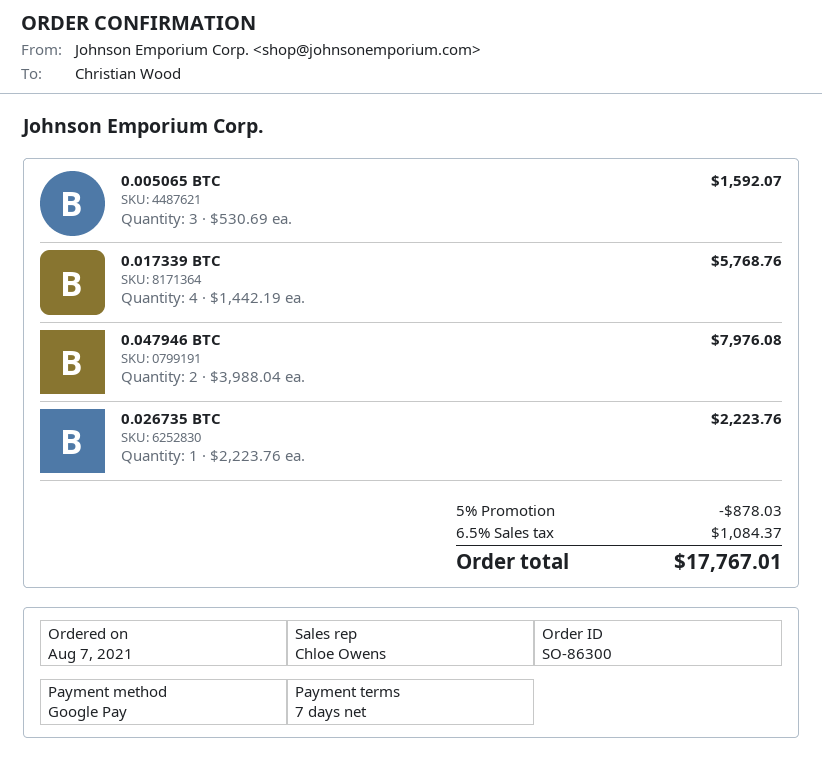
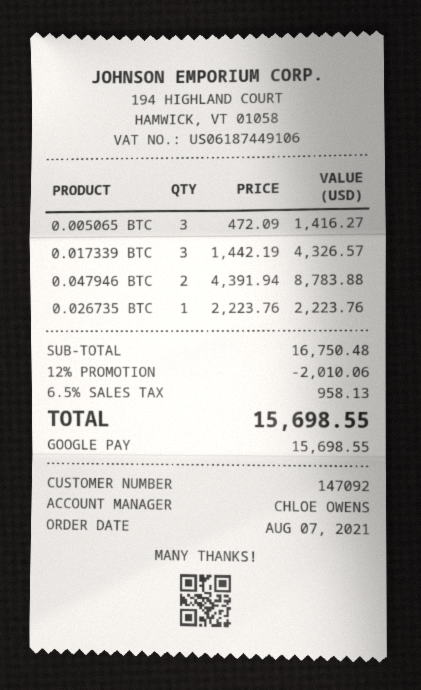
0.005065 BTC: 3 x 530.69 = 1592.07 -> 3 x 472.09 = 1416.27
0.017339 BTC: 4 x 1442.19 = 5768.76 -> 3 x 1442.19 = 4326.57
0.047946 BTC: 2 x 3988.04 = 7976.08 -> 2 x 4391.94 = 8783.88
discount: 5% = 878.03 -> 12% = 2010.06
tax: 6.5% = 1084.37 -> 6.5% = 958.13
total: 17767.01 -> 15698.55

